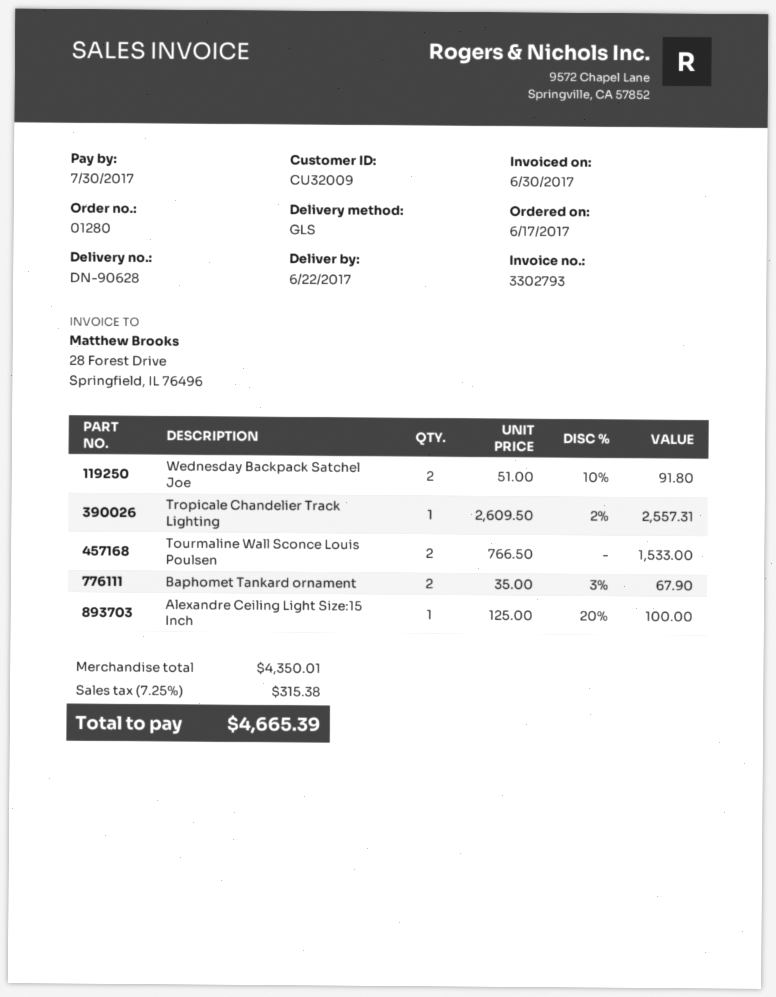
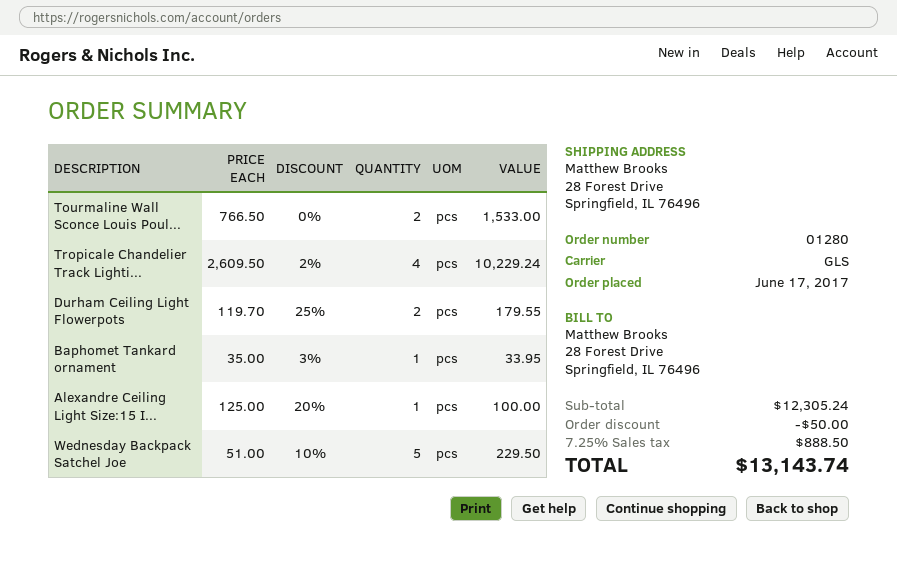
Wednesday Backpack Satchel Joe: 2 x 51.00 - 10% = 91.80 -> 5 x 51.00 - 10% = 229.50
Tropicale Chandelier Track Lighting: 1 x 2609.50 - 2% = 2557.31 -> 4 x 2609.50 - 2% = 10229.24
Baphomet Tankard ornament: 2 x 35.00 - 3% = 67.90 -> 1 x 35.00 - 3% = 33.95
Durham Ceiling Light Flowerpots: none -> 2 x 119.70 - 25% = 179.55
subtotal: 4350.01 -> 12305.24
discount: none -> 50.00
tax: 7.25% = 315.38 -> 7.25% = 888.50
total: 4665.39 -> 13143.74

